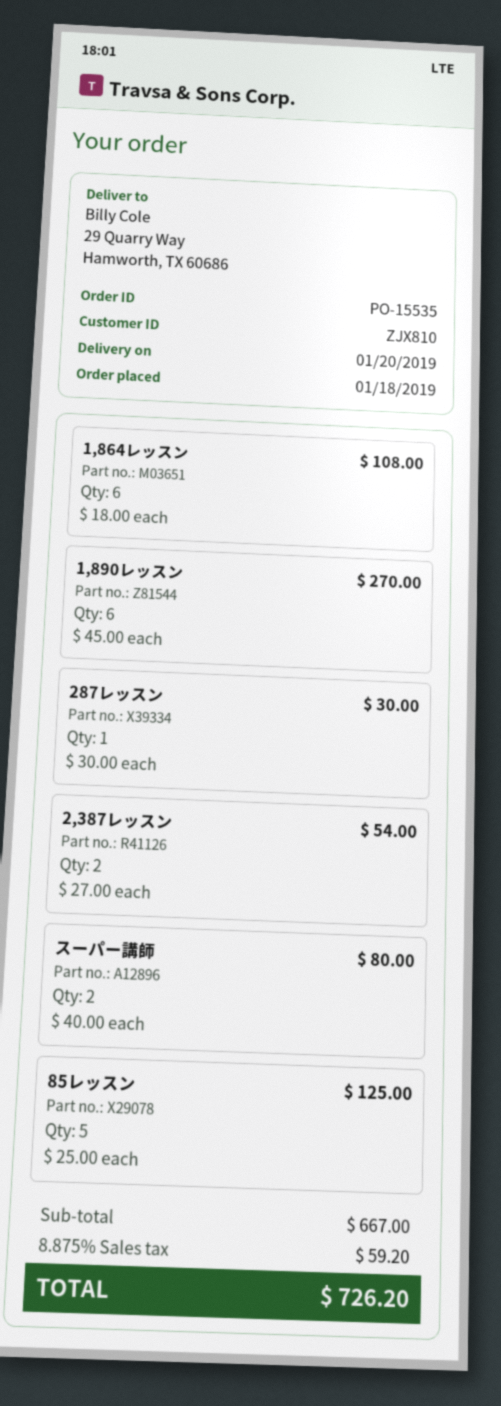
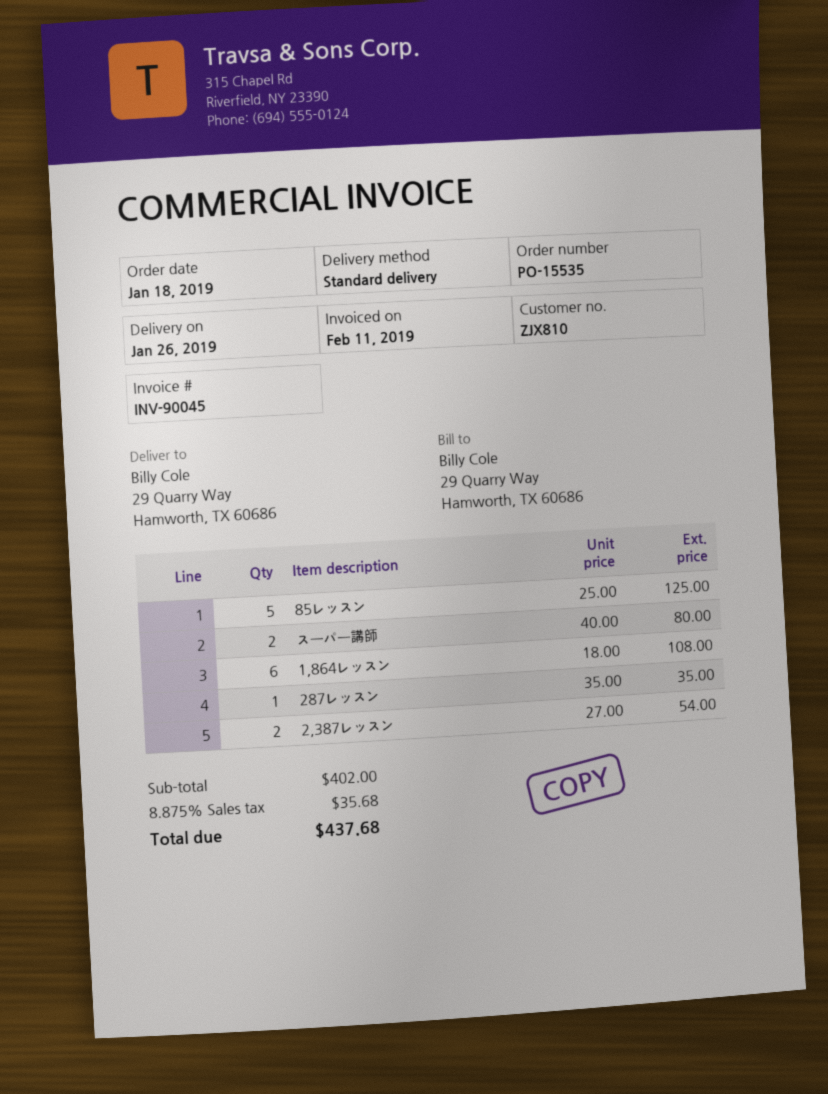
delivery date: 2019-01-20 -> 2019-01-26
1,890レッスン: 6 x 45.00 = 270.00 -> none
287レッスン: 1 x 30.00 = 30.00 -> 1 x 35.00 = 35.00
subtotal: 667.00 -> 402.00
tax: 8.875% = 59.20 -> 8.875% = 35.68
total: 726.20 -> 437.68

